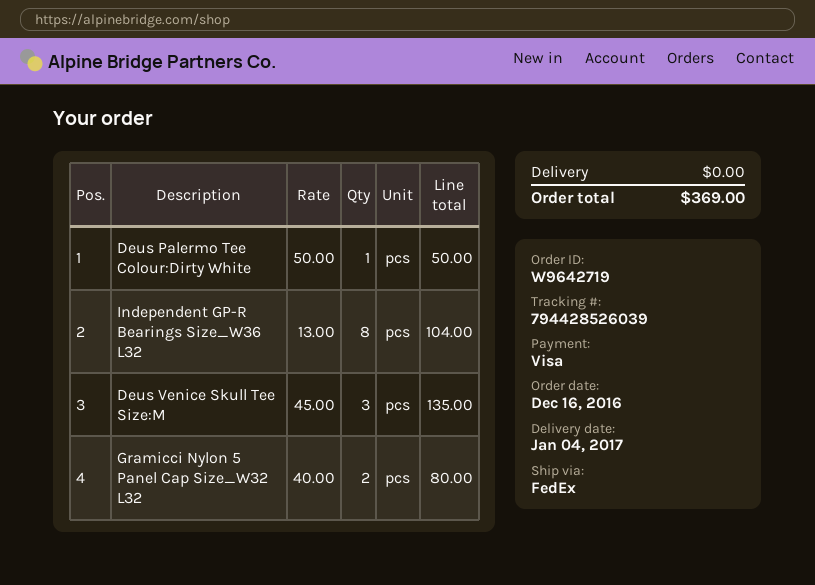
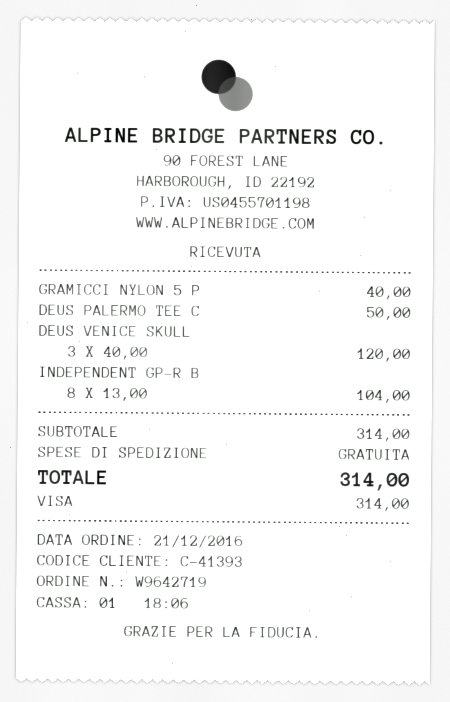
order date: 2016-12-16 -> 2016-12-21
Deus Venice Skull Tee Size:M: 3 x 45.00 = 135.00 -> 3 x 40.00 = 120.00
Gramicci Nylon 5 Panel Cap Size_W32 L32: 2 x 40.00 = 80.00 -> 1 x 40.00 = 40.00
total: 369.00 -> 314.00

